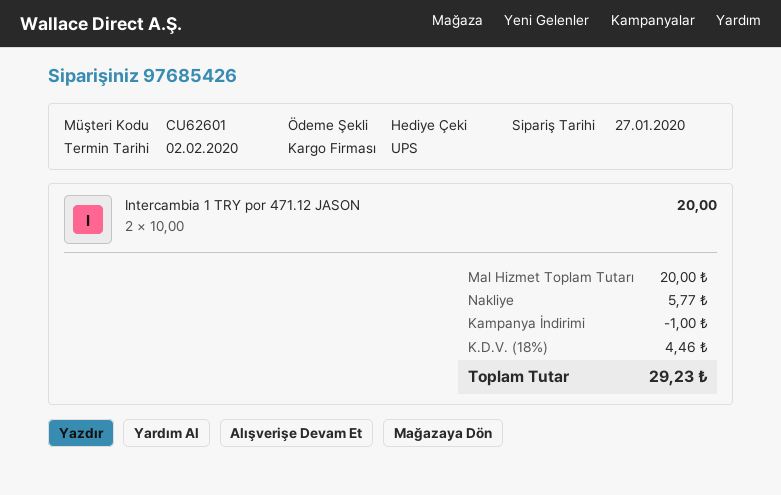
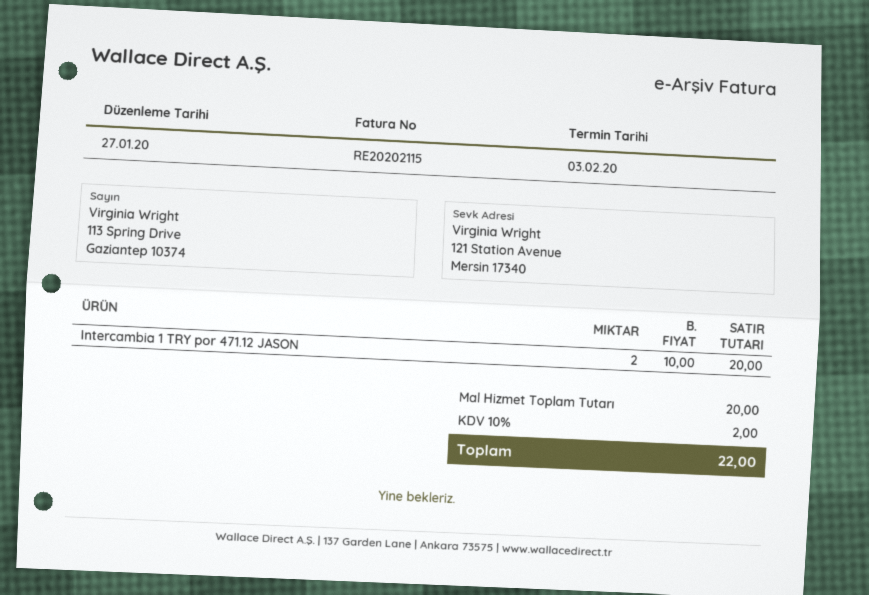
delivery date: 2020-02-02 -> 2020-02-03
discount: 1.00 -> none
shipping: 5.77 -> none
tax: 18% = 4.46 -> 10% = 2.00
total: 29.23 -> 22.00

